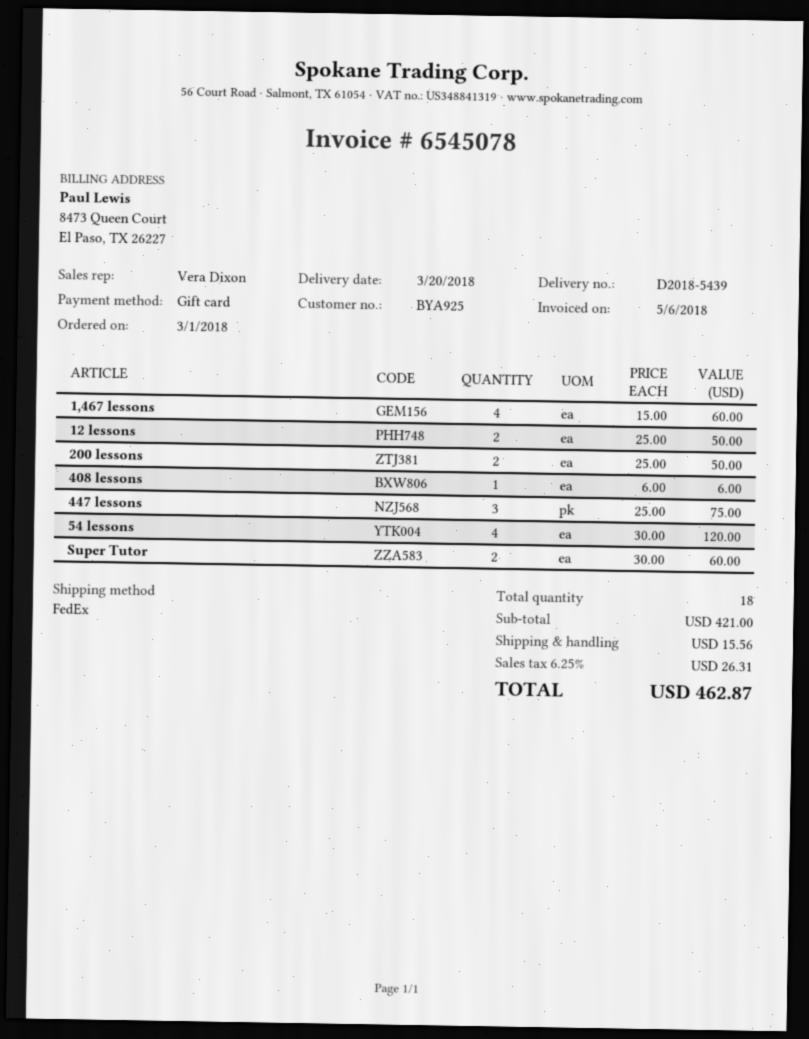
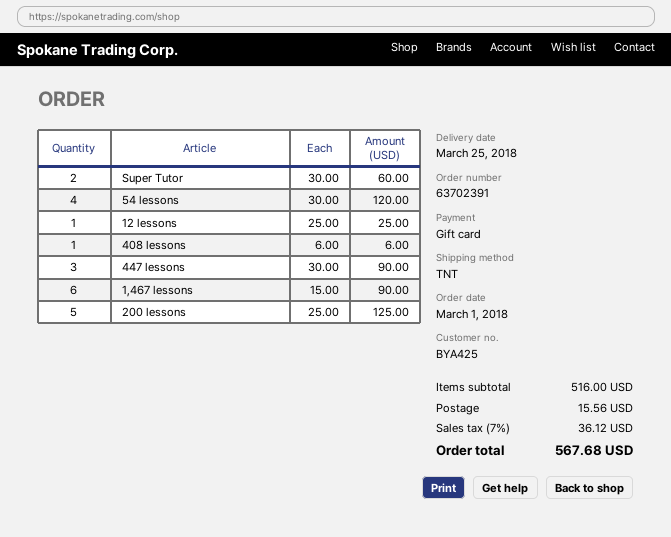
delivery date: 2018-03-20 -> 2018-03-25
customer number: BYA925 -> BYA425
shipping method: FedEx -> TNT
1,467 lessons: 4 x 15.00 = 60.00 -> 6 x 15.00 = 90.00
12 lessons: 2 x 25.00 = 50.00 -> 1 x 25.00 = 25.00
200 lessons: 2 x 25.00 = 50.00 -> 5 x 25.00 = 125.00
447 lessons: 3 x 25.00 = 75.00 -> 3 x 30.00 = 90.00
subtotal: 421.00 -> 516.00
tax: 6.25% = 26.31 -> 7% = 36.12
total: 462.87 -> 567.68

